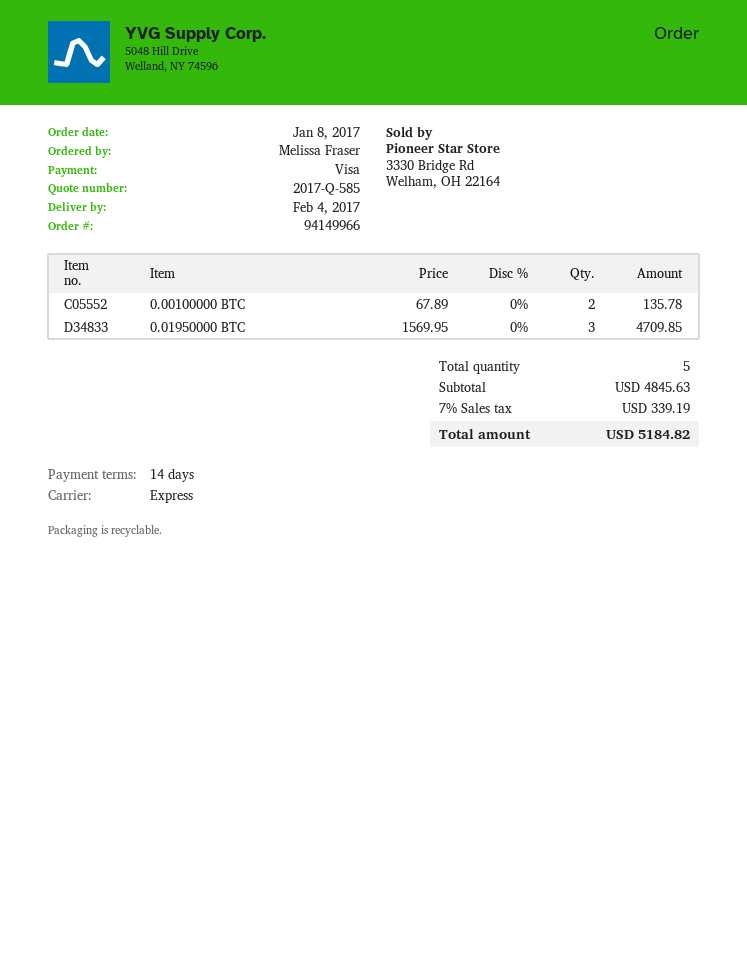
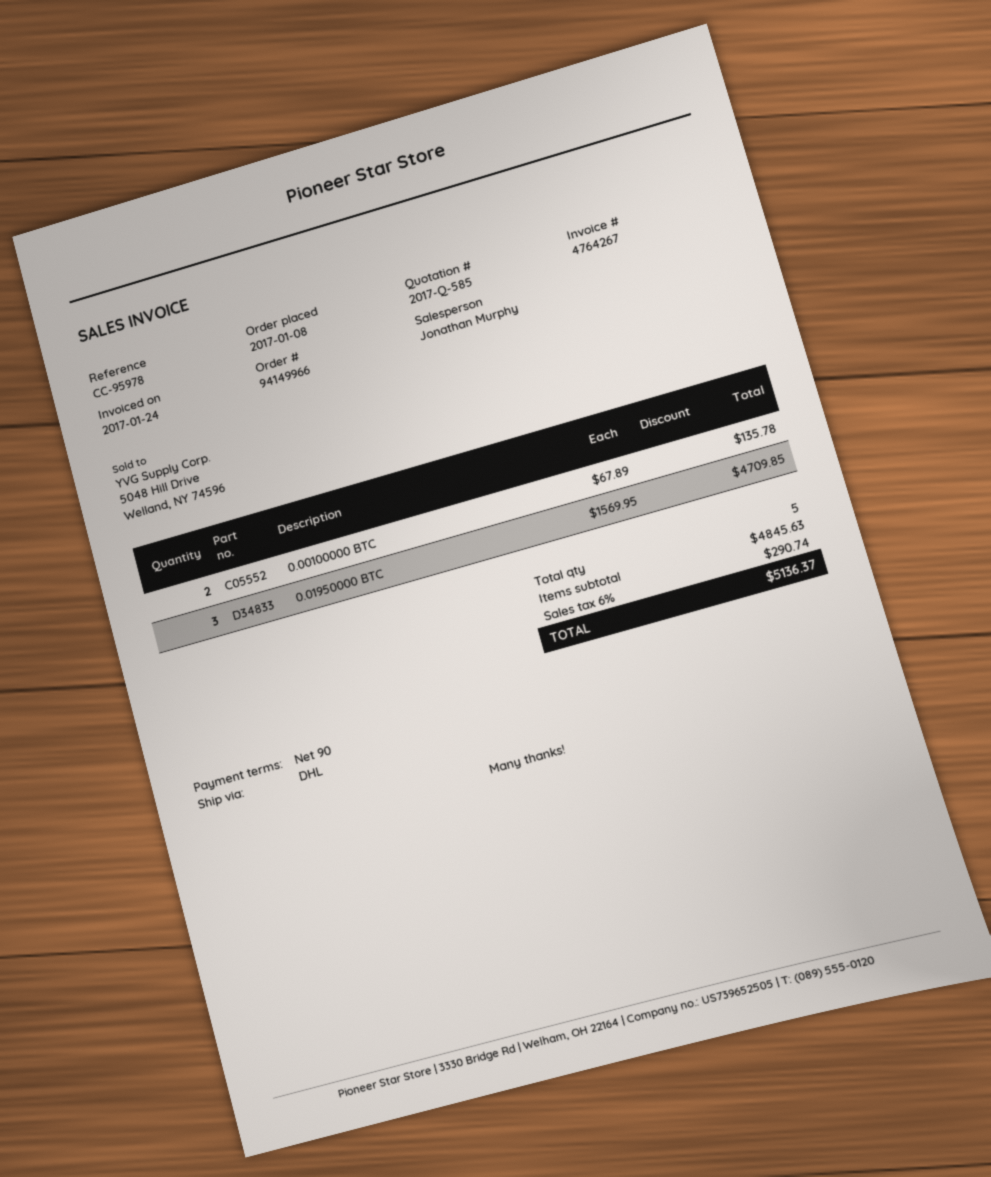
payment terms: 14 days -> 90 days
shipping method: express -> DHL
tax: 7% = 339.19 -> 6% = 290.74
total: 5184.82 -> 5136.37

